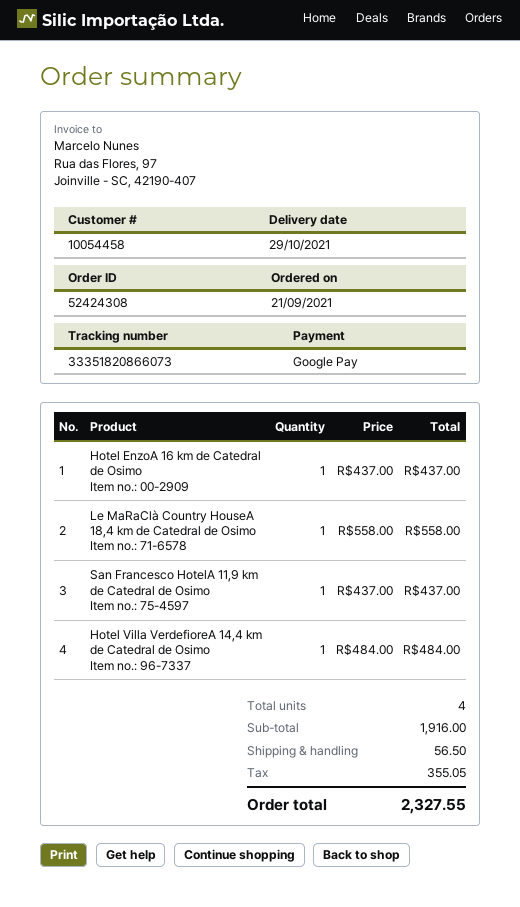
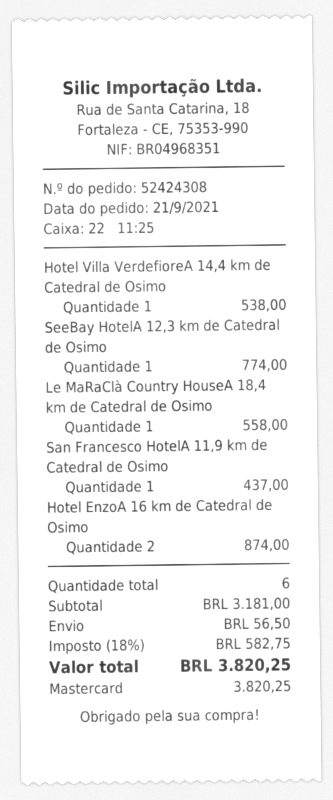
payment method: Google Pay -> Mastercard
Hotel EnzoA 16 km de Catedral de Osimo: 1 for 437.00 -> 2 for 874.00
Hotel Villa VerdefioreA 14,4 km de Catedral de Osimo: 1 for 484.00 -> 1 for 538.00
SeeBay HotelA 12,3 km de Catedral de Osimo: none -> 1 for 774.00
total quantity: 4 -> 6
subtotal: 1916.00 -> 3181.00
tax: 355.05 -> 582.75
total: 2327.55 -> 3820.25

